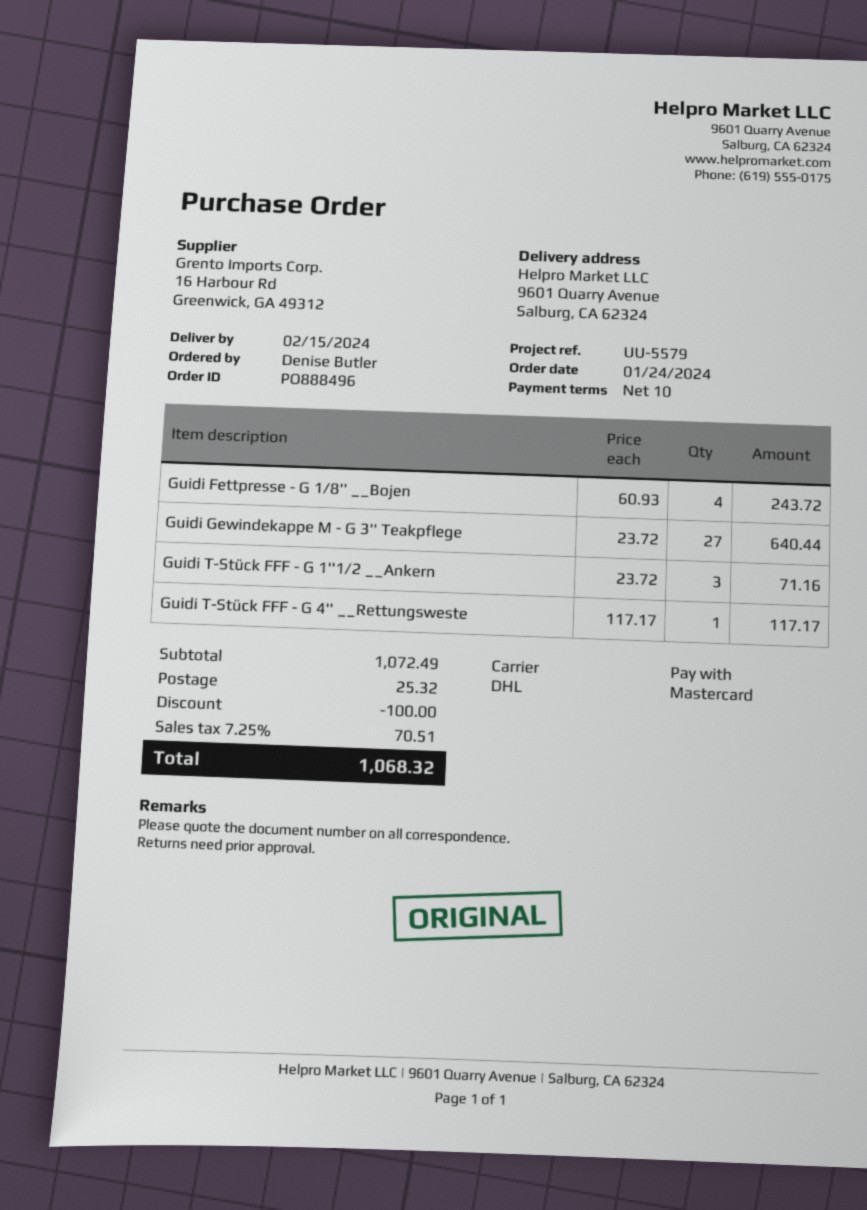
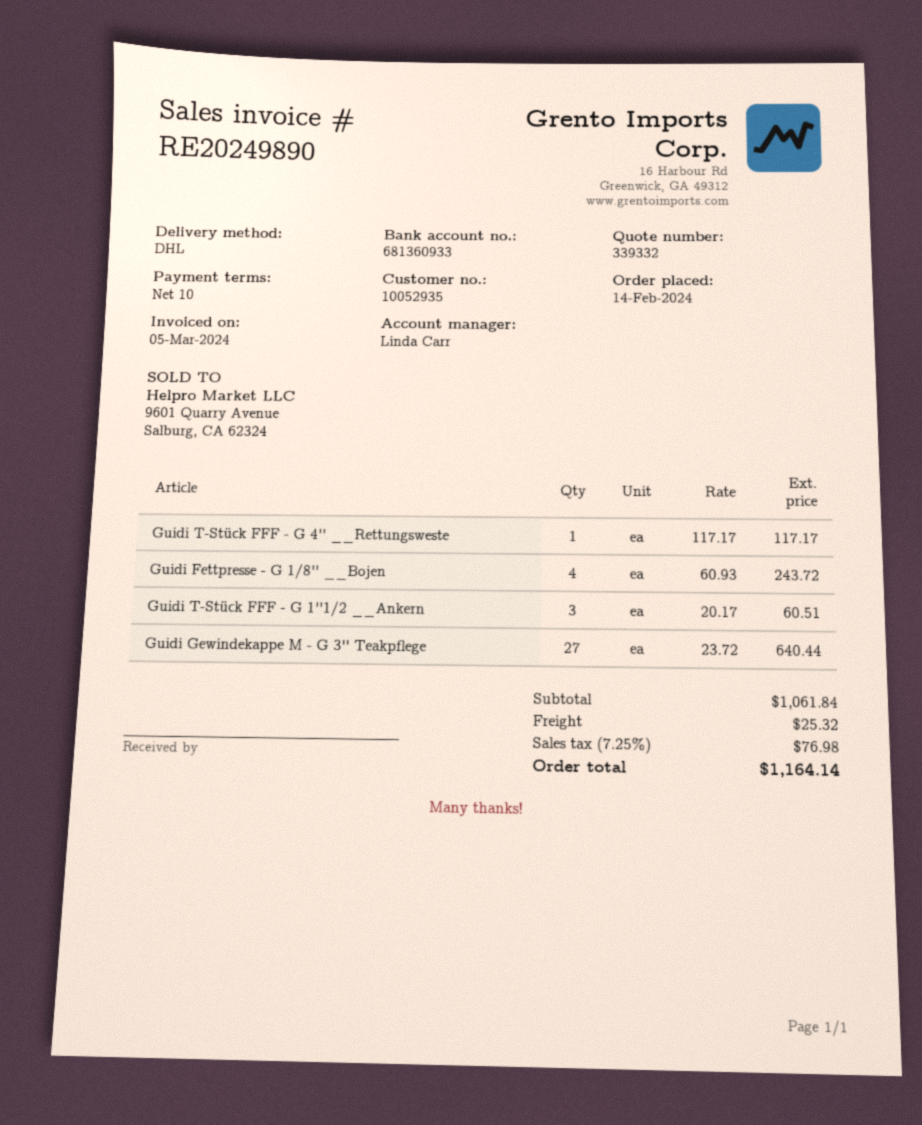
order date: 2024-01-24 -> 2024-02-14
Guidi T-Stück FFF - G 1''1/2 __Ankern: 3 x 23.72 = 71.16 -> 3 x 20.17 = 60.51
subtotal: 1072.49 -> 1061.84
discount: 100.00 -> none
tax: 7.25% = 70.51 -> 7.25% = 76.98
total: 1068.32 -> 1164.14

